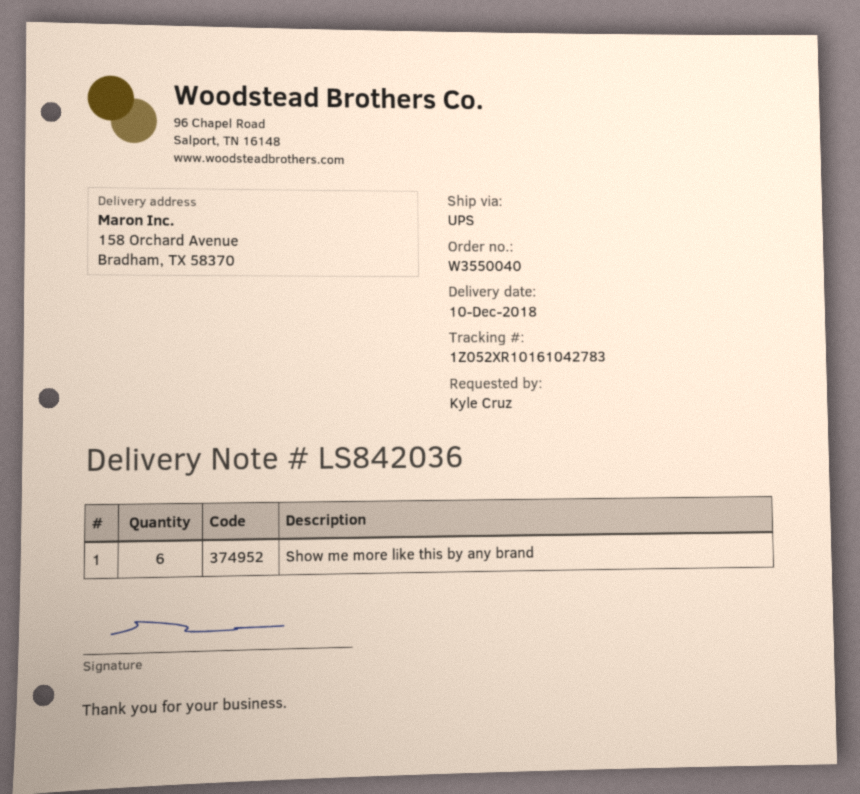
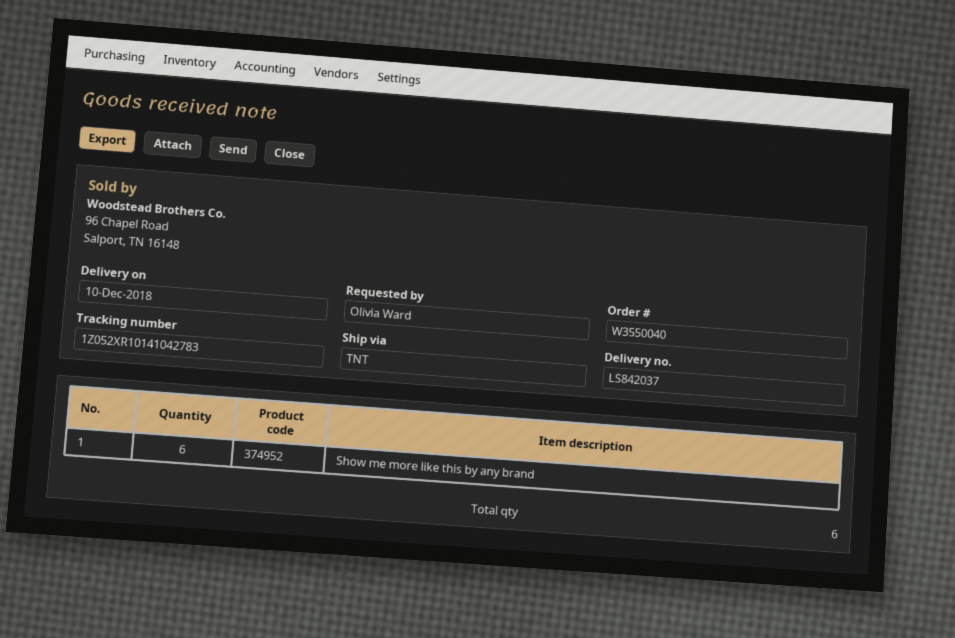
delivery note number: LS842036 -> LS842037
ordered by: Kyle Cruz -> Olivia Ward
shipping method: UPS -> TNT
tracking number: 1Z052XR10161042783 -> 1Z052XR10141042783

